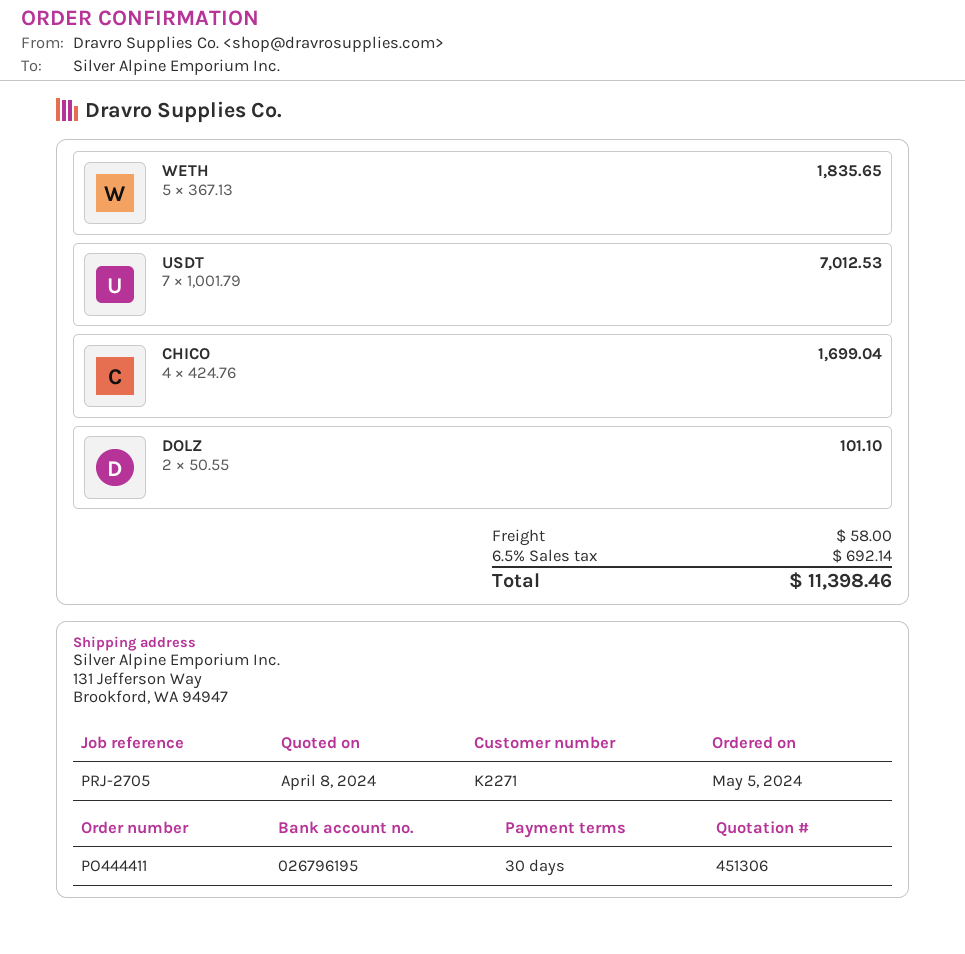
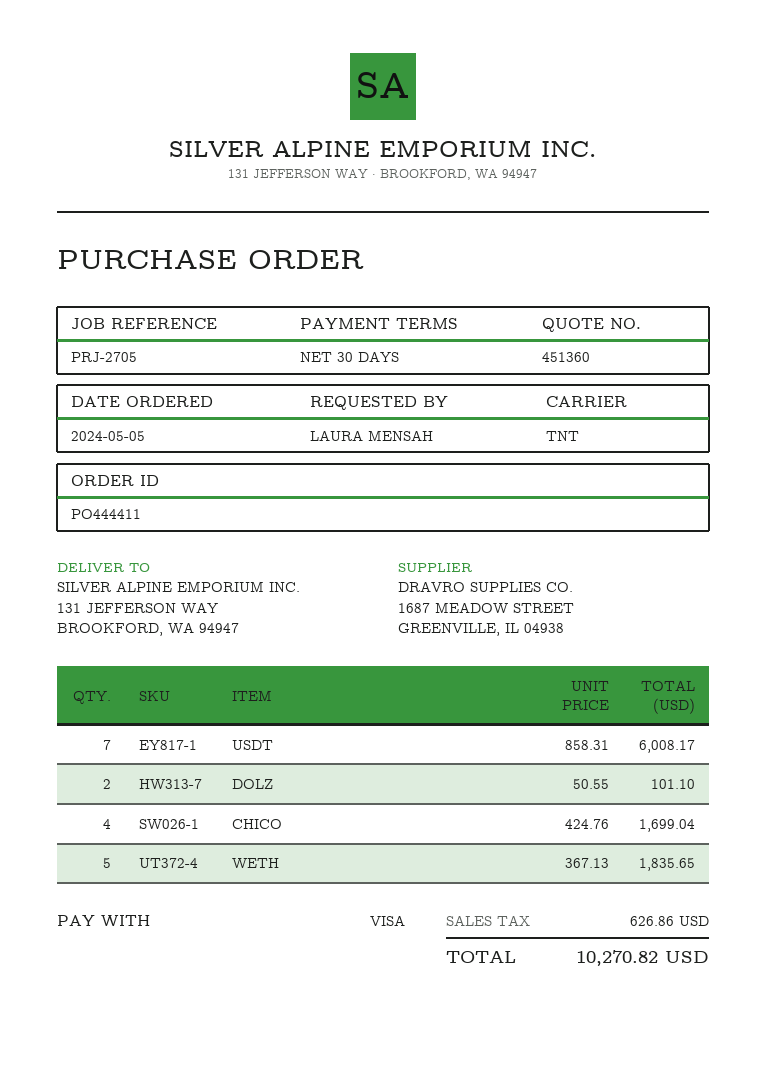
quote number: 451306 -> 451360
USDT: 7 x 1001.79 = 7012.53 -> 7 x 858.31 = 6008.17
shipping: 58.00 -> none
tax: 692.14 -> 626.86
total: 11398.46 -> 10270.82

